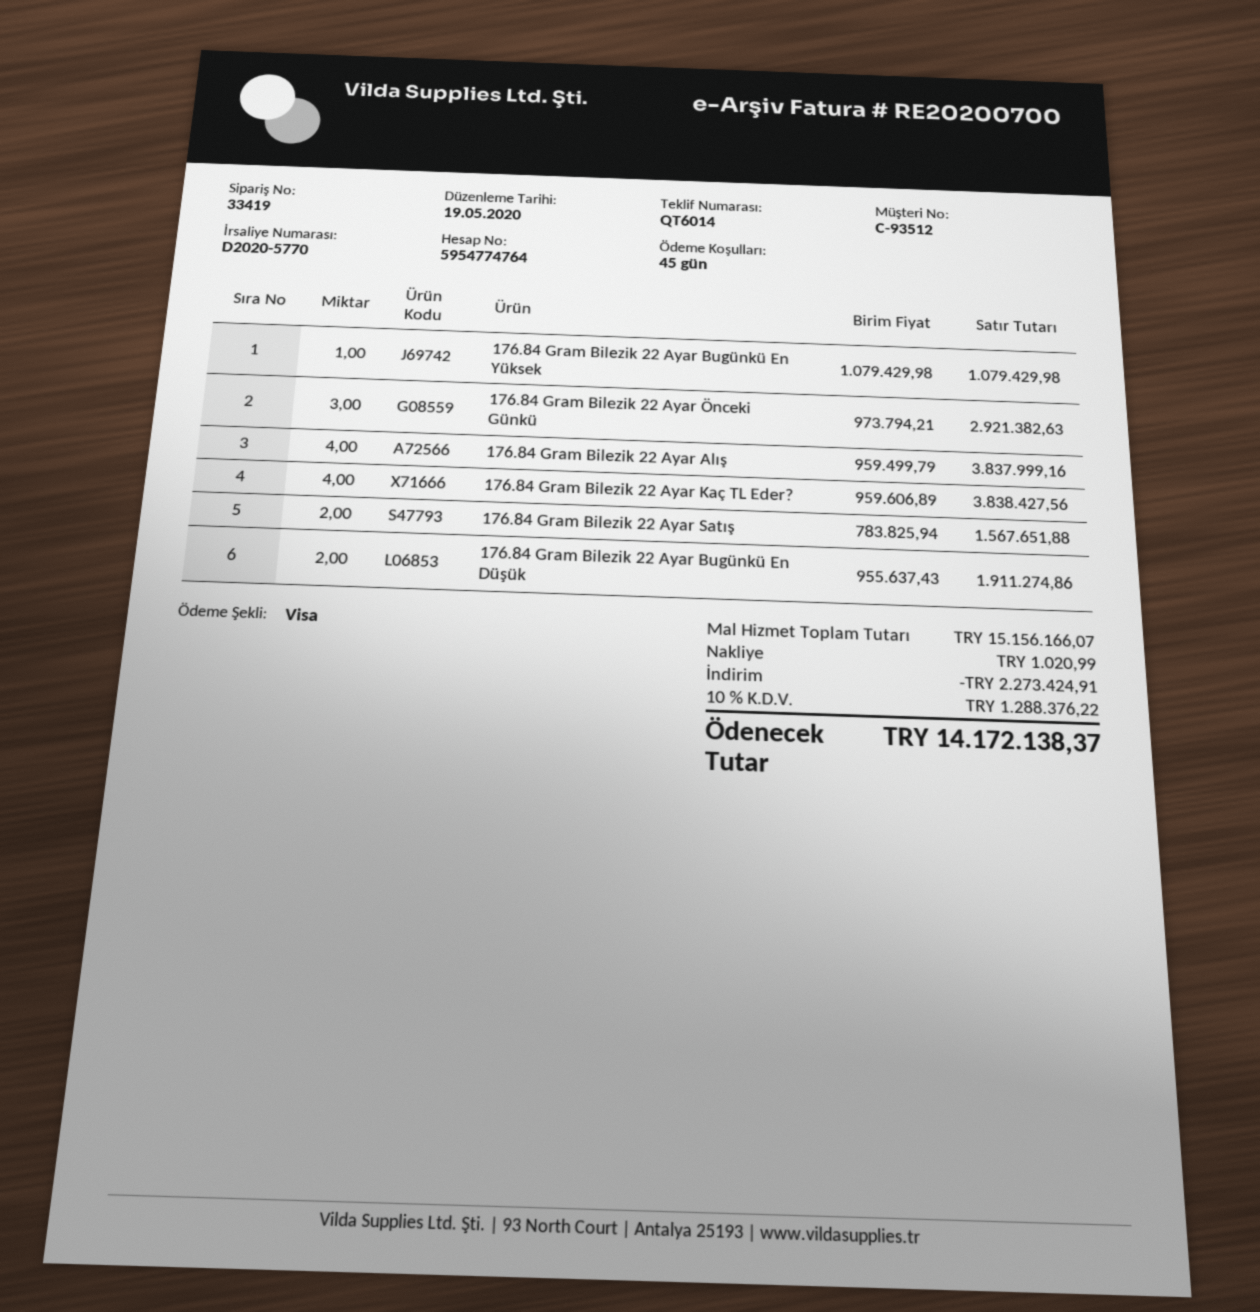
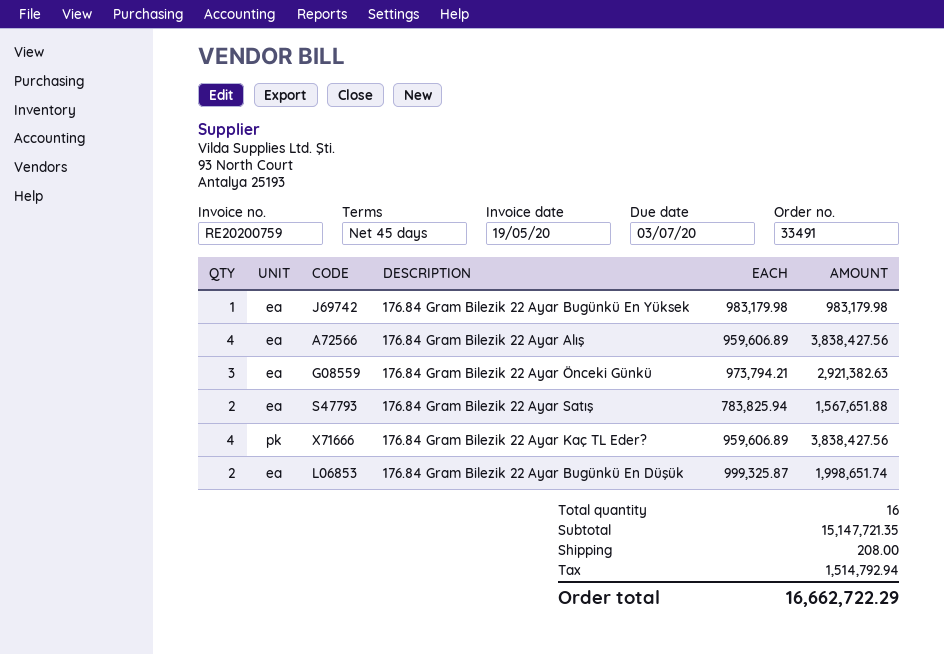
order number: 33419 -> 33491
invoice number: RE20200700 -> RE20200759
176.84 Gram Bilezik 22 Ayar Bugünkü En Yüksek: 1 x 1079429.98 = 1079429.98 -> 1 x 983179.98 = 983179.98
176.84 Gram Bilezik 22 Ayar Alış: 4 x 959499.79 = 3837999.16 -> 4 x 959606.89 = 3838427.56
176.84 Gram Bilezik 22 Ayar Bugünkü En Düşük: 2 x 955637.43 = 1911274.86 -> 2 x 999325.87 = 1998651.74
subtotal: 15156166.07 -> 15147721.35
discount: 2273424.91 -> none
shipping: 1020.99 -> 208.00
tax: 1288376.22 -> 1514792.94
total: 14172138.37 -> 16662722.29

